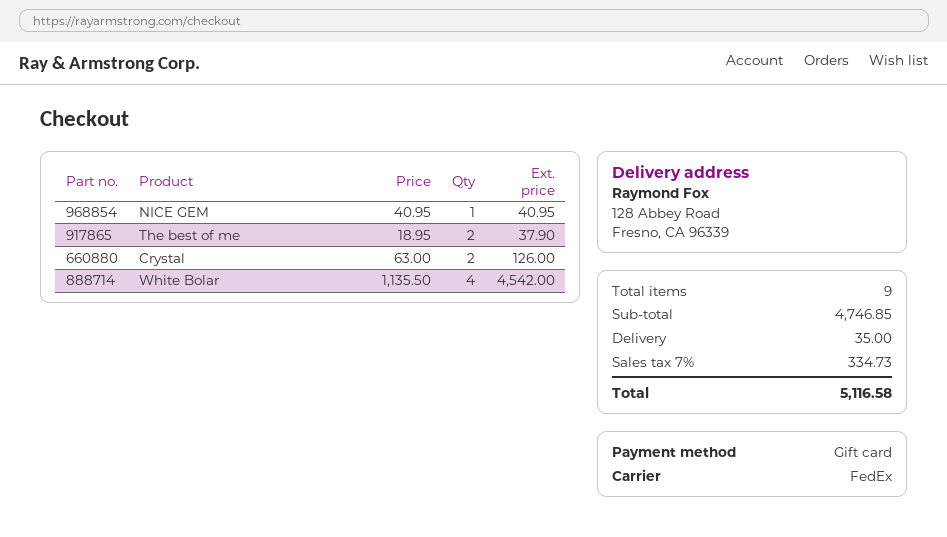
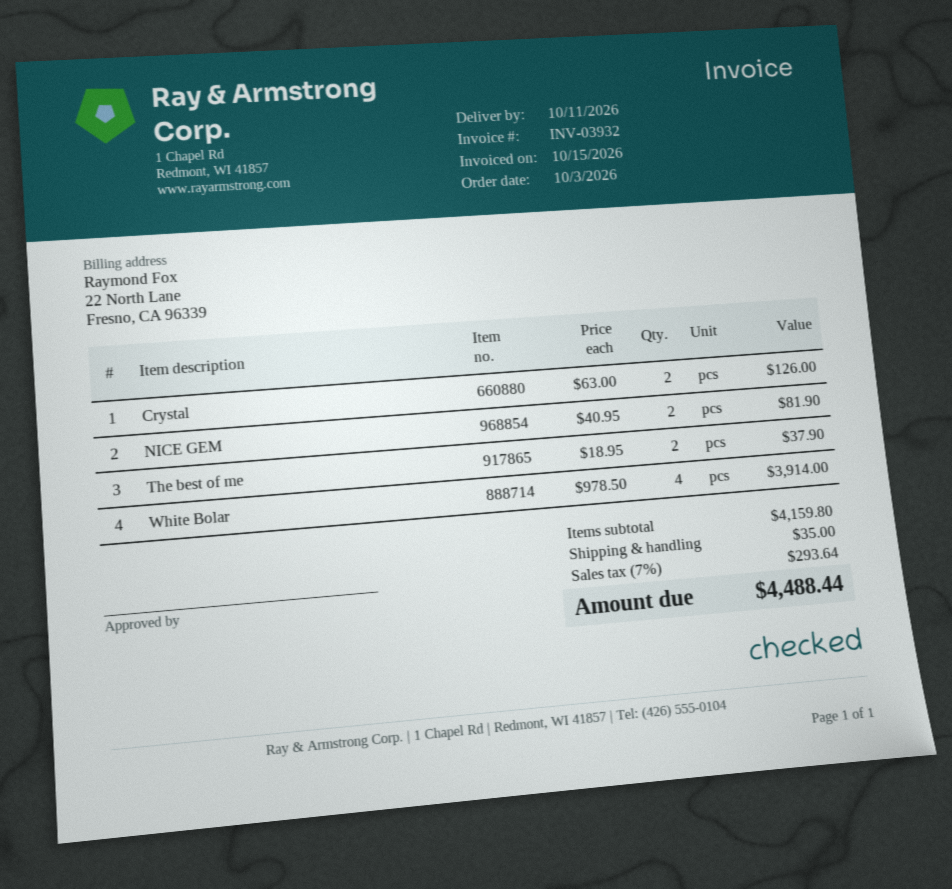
NICE GEM: 1 x 40.95 = 40.95 -> 2 x 40.95 = 81.90
White Bolar: 4 x 1135.50 = 4542.00 -> 4 x 978.50 = 3914.00
subtotal: 4746.85 -> 4159.80
tax: 7% = 334.73 -> 7% = 293.64
total: 5116.58 -> 4488.44

